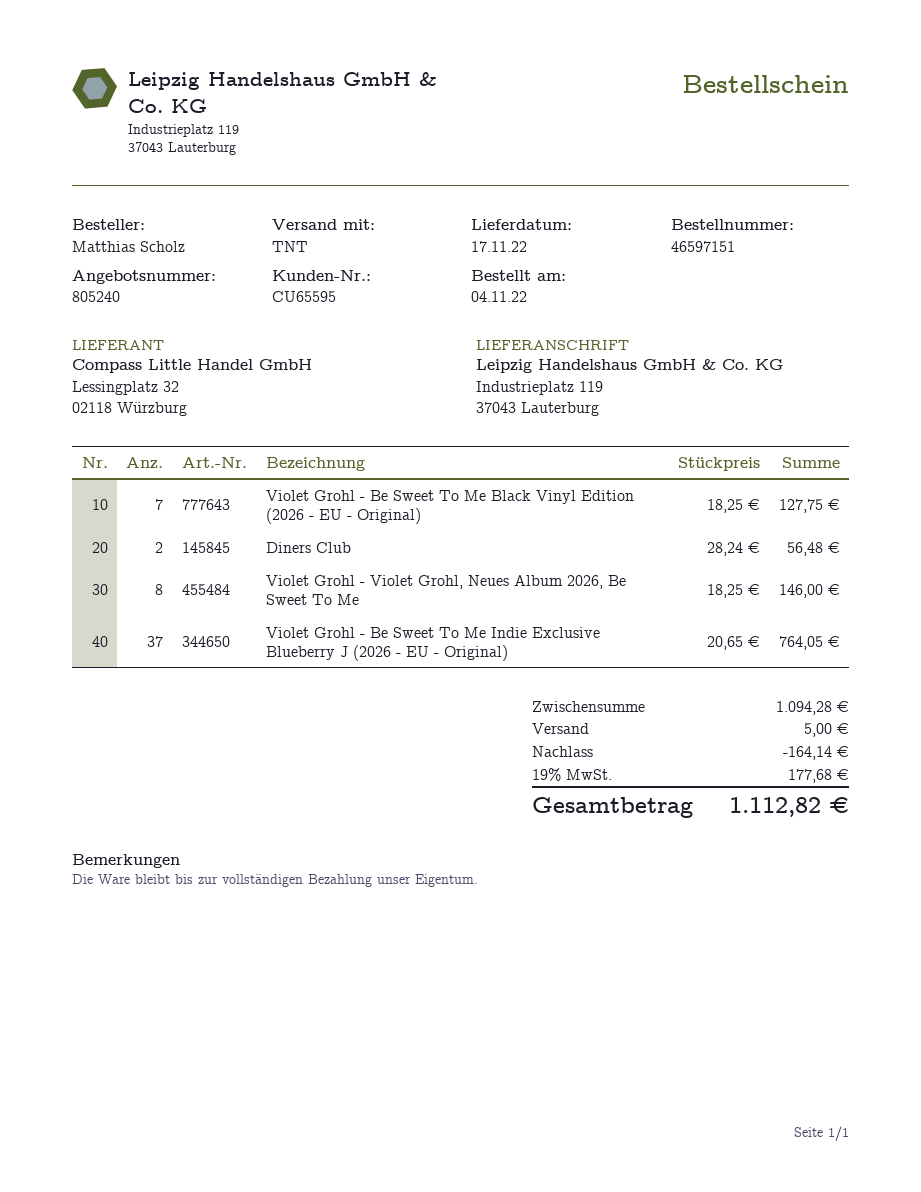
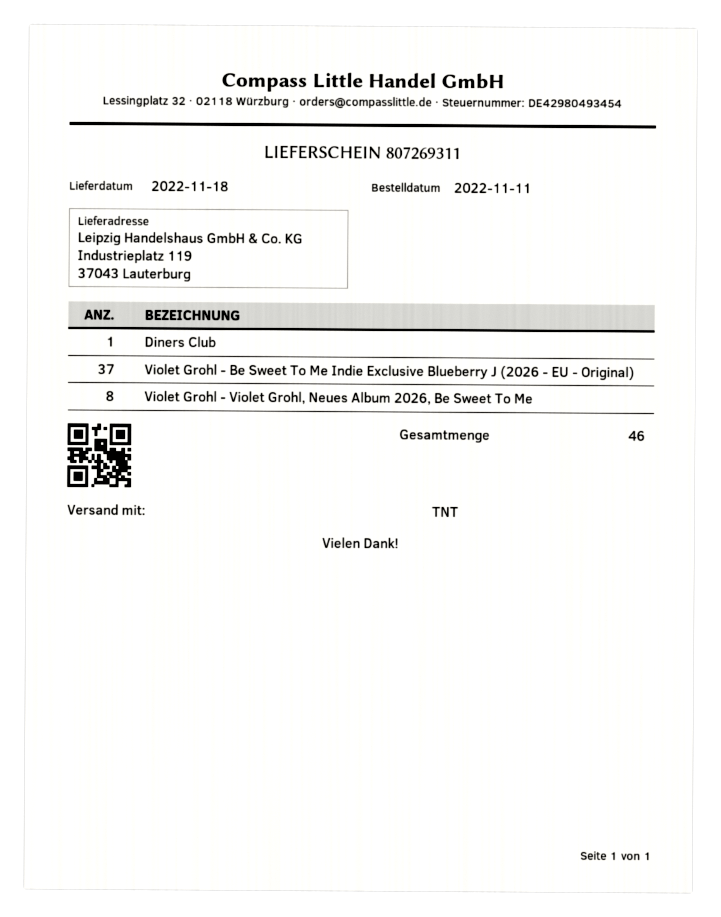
order date: 2022-11-04 -> 2022-11-11
delivery date: 2022-11-17 -> 2022-11-18
Violet Grohl - Be Sweet To Me Black Vinyl Edition (2026 - EU - Original): 7 -> none
Diners Club: 2 -> 1

